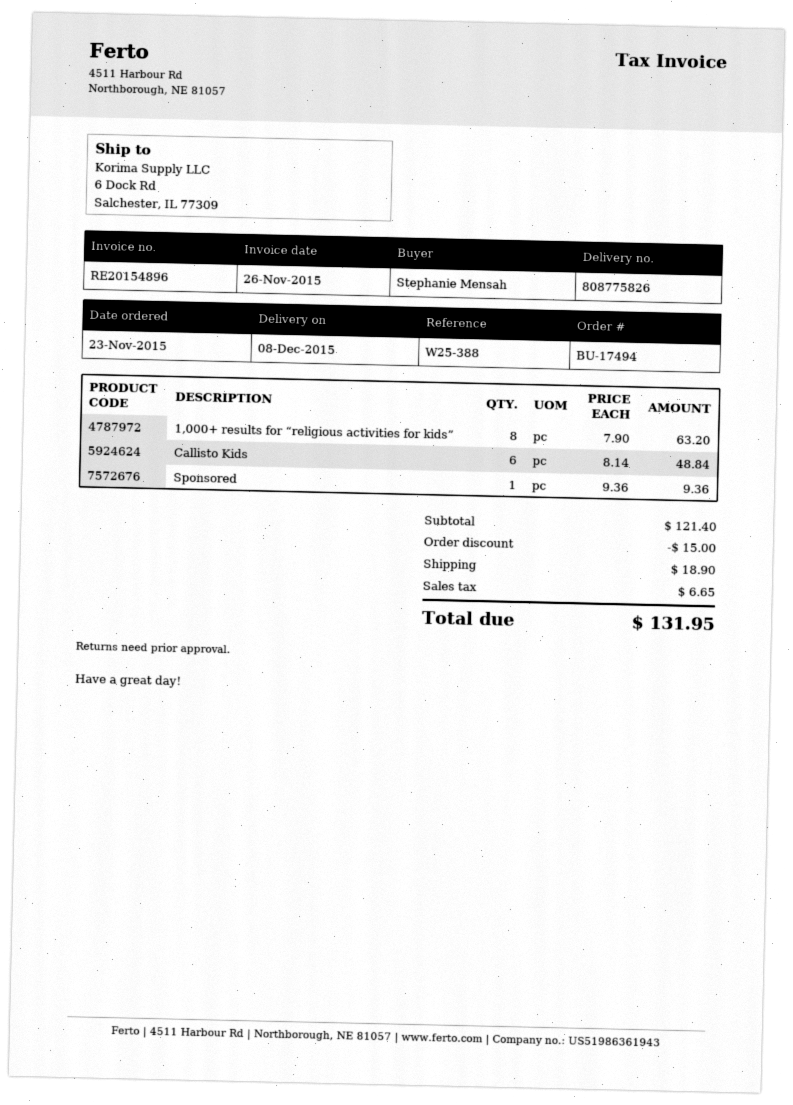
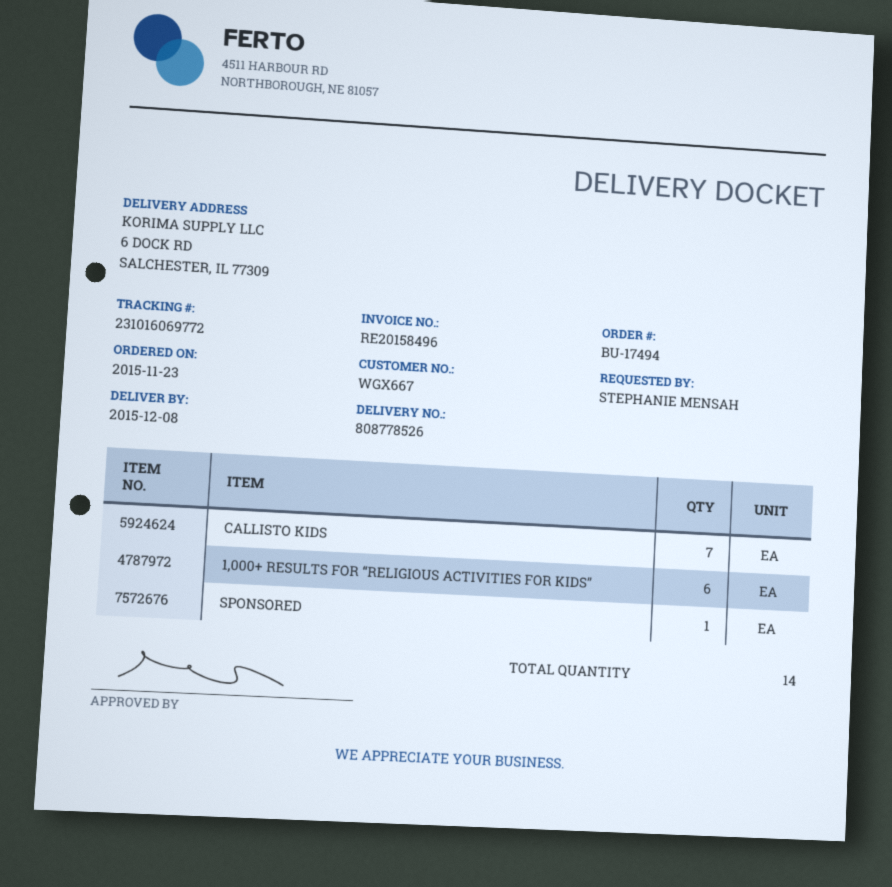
delivery note number: 808775826 -> 808778526
invoice number: RE20154896 -> RE20158496
1,000+ results for “religious activities for kids”: 8 -> 6
Callisto Kids: 6 -> 7

